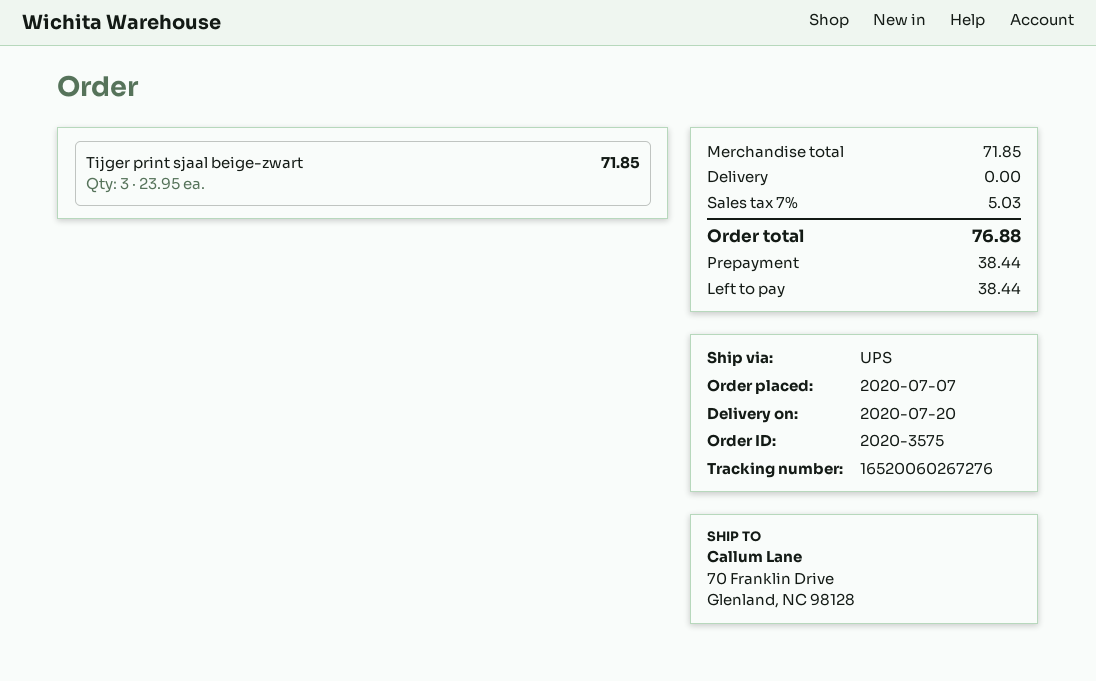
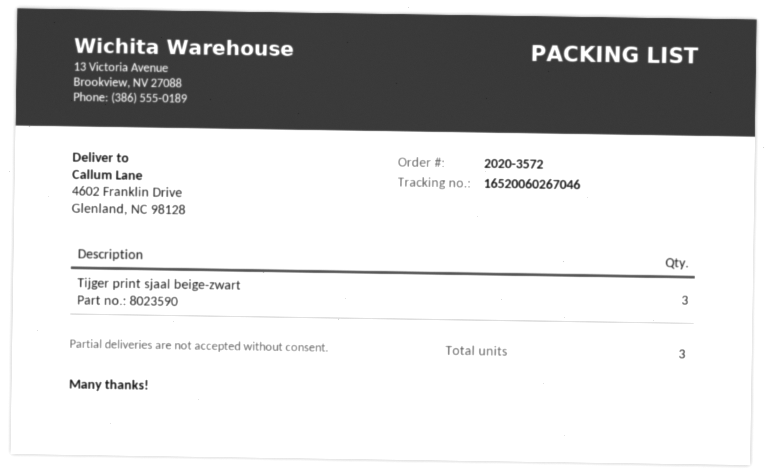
order number: 2020-3575 -> 2020-3572
tracking number: 16520060267276 -> 16520060267046
ship to: 70 Franklin Drive, Glenland, NC 98128 -> 4602 Franklin Drive, Glenland, NC 98128

